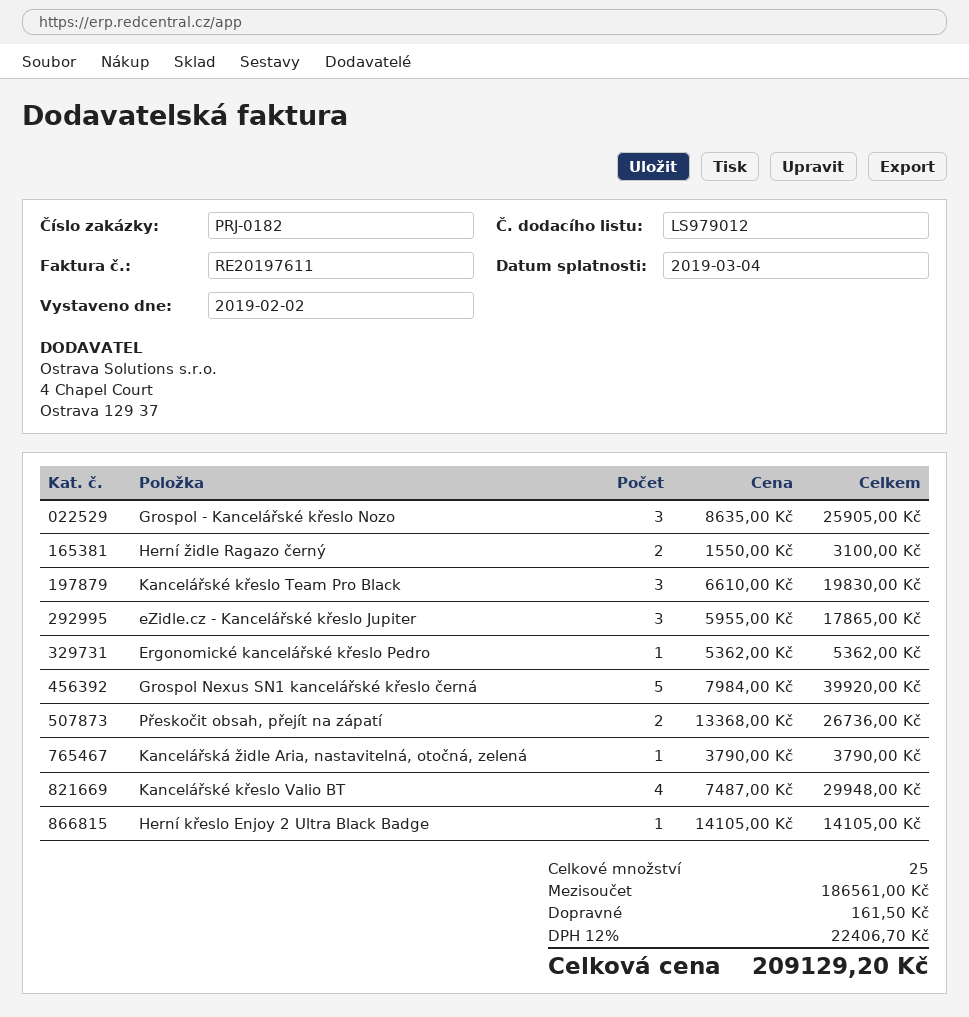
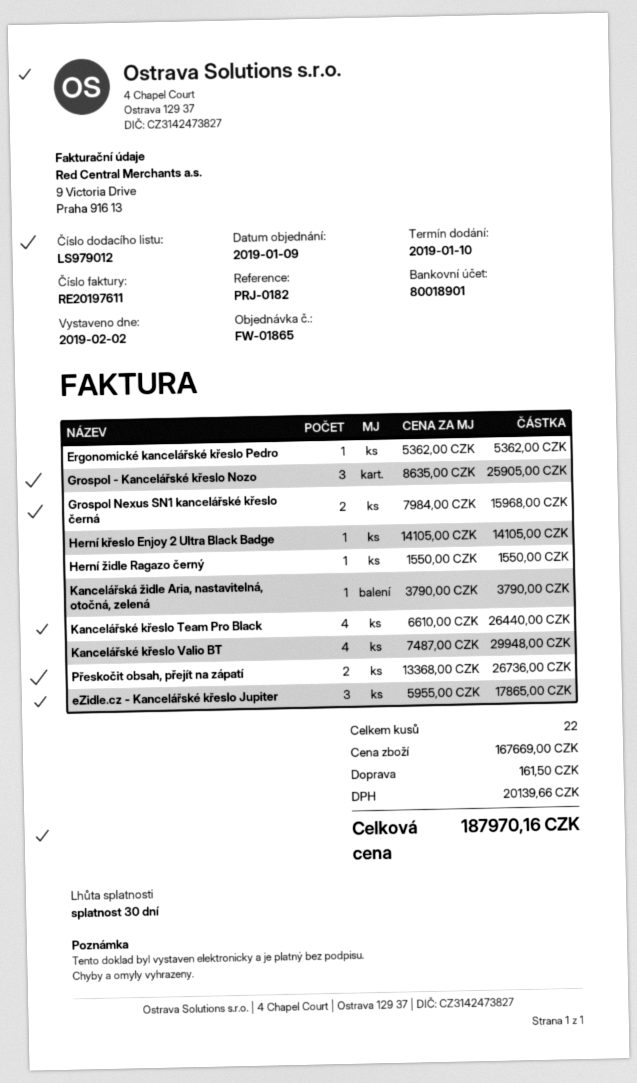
Herní židle Ragazo černý: 2 x 1550.00 = 3100.00 -> 1 x 1550.00 = 1550.00
Kancelářské křeslo Team Pro Black: 3 x 6610.00 = 19830.00 -> 4 x 6610.00 = 26440.00
Grospol Nexus SN1 kancelářské křeslo černá: 5 x 7984.00 = 39920.00 -> 2 x 7984.00 = 15968.00
total quantity: 25 -> 22
subtotal: 186561.00 -> 167669.00
tax: 22406.70 -> 20139.66
total: 209129.20 -> 187970.16

